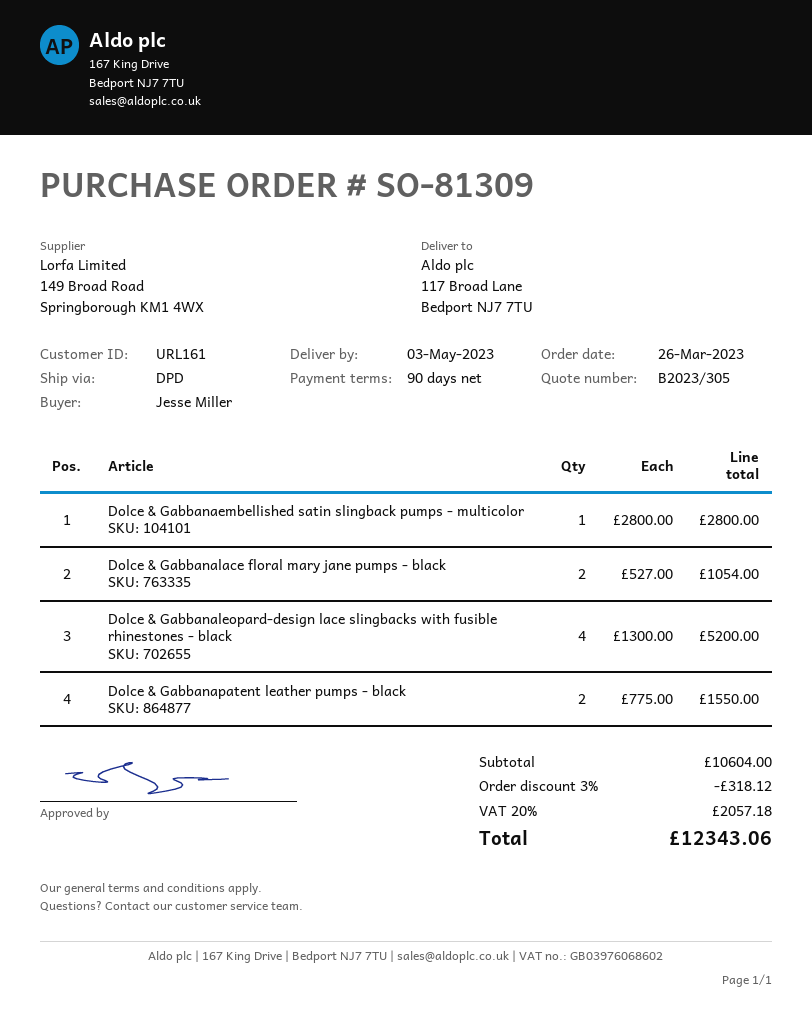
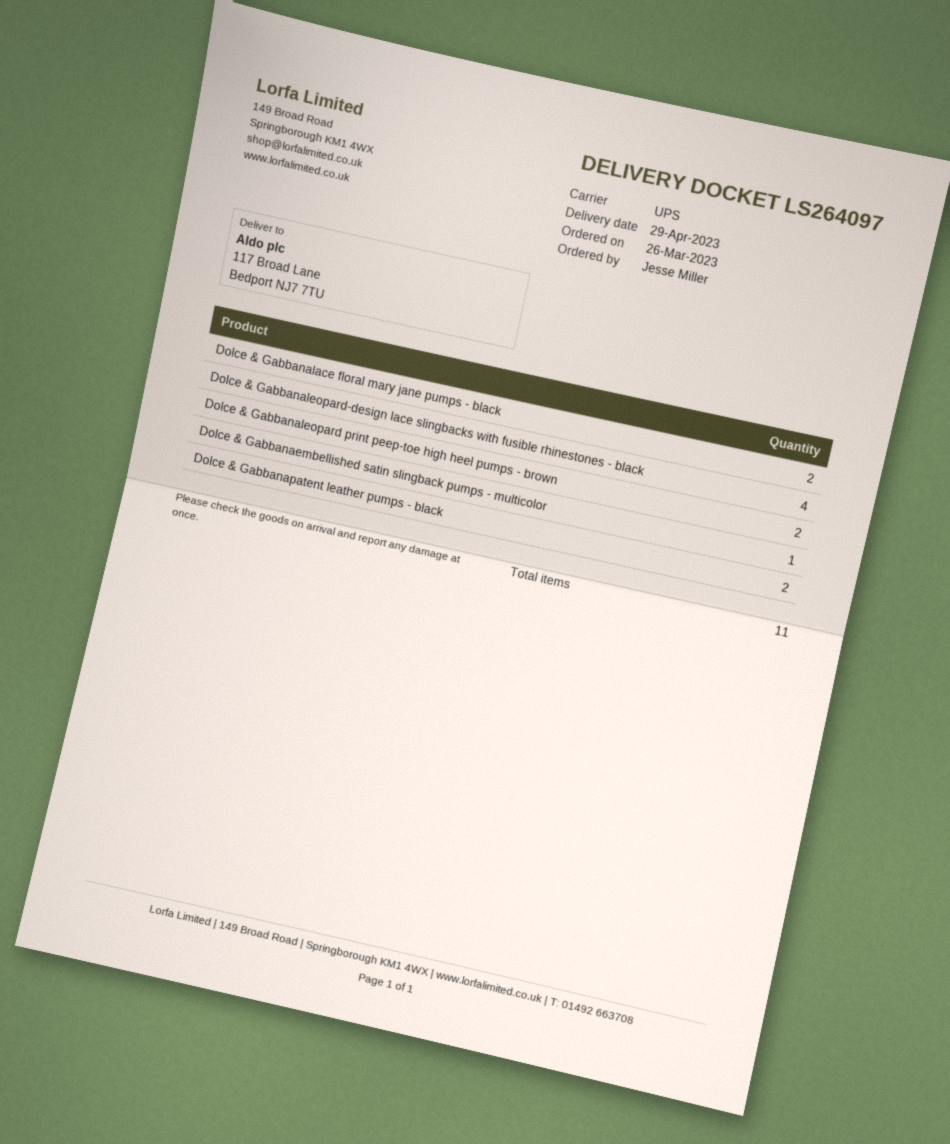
delivery date: 2023-05-03 -> 2023-04-29
shipping method: DPD -> UPS
Dolce & Gabbanaleopard print peep-toe high heel pumps - brown: none -> 2

